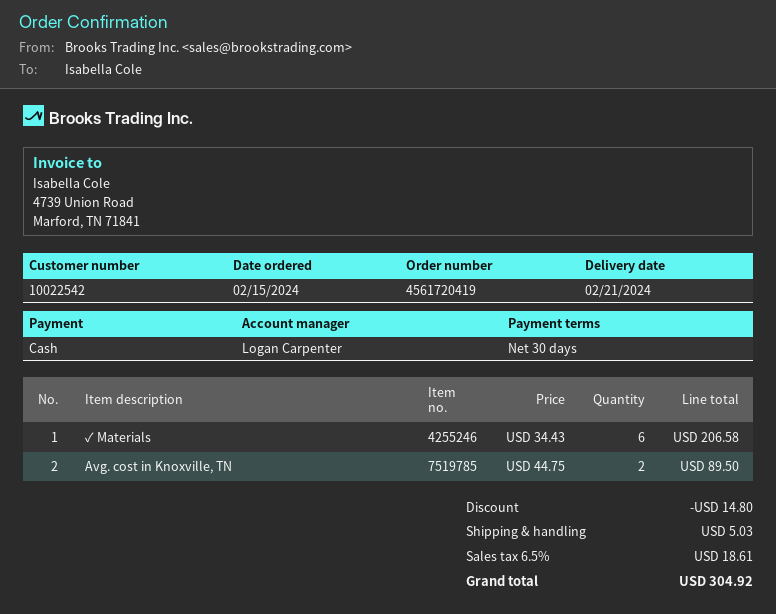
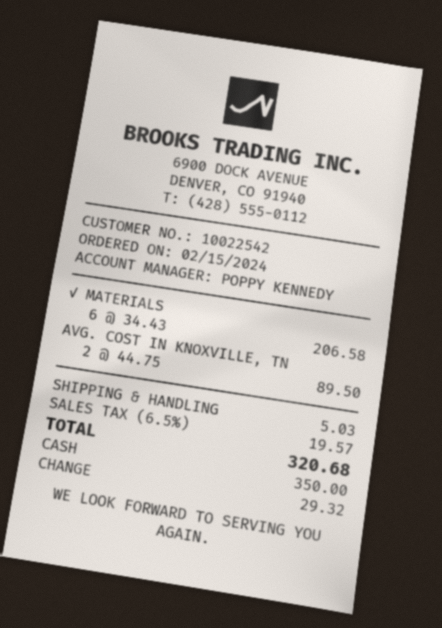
sales rep: Logan Carpenter -> POPPY KENNEDY
discount: 14.80 -> none
tax: 6.5% = 18.61 -> 6.5% = 19.57
total: 304.92 -> 320.68

